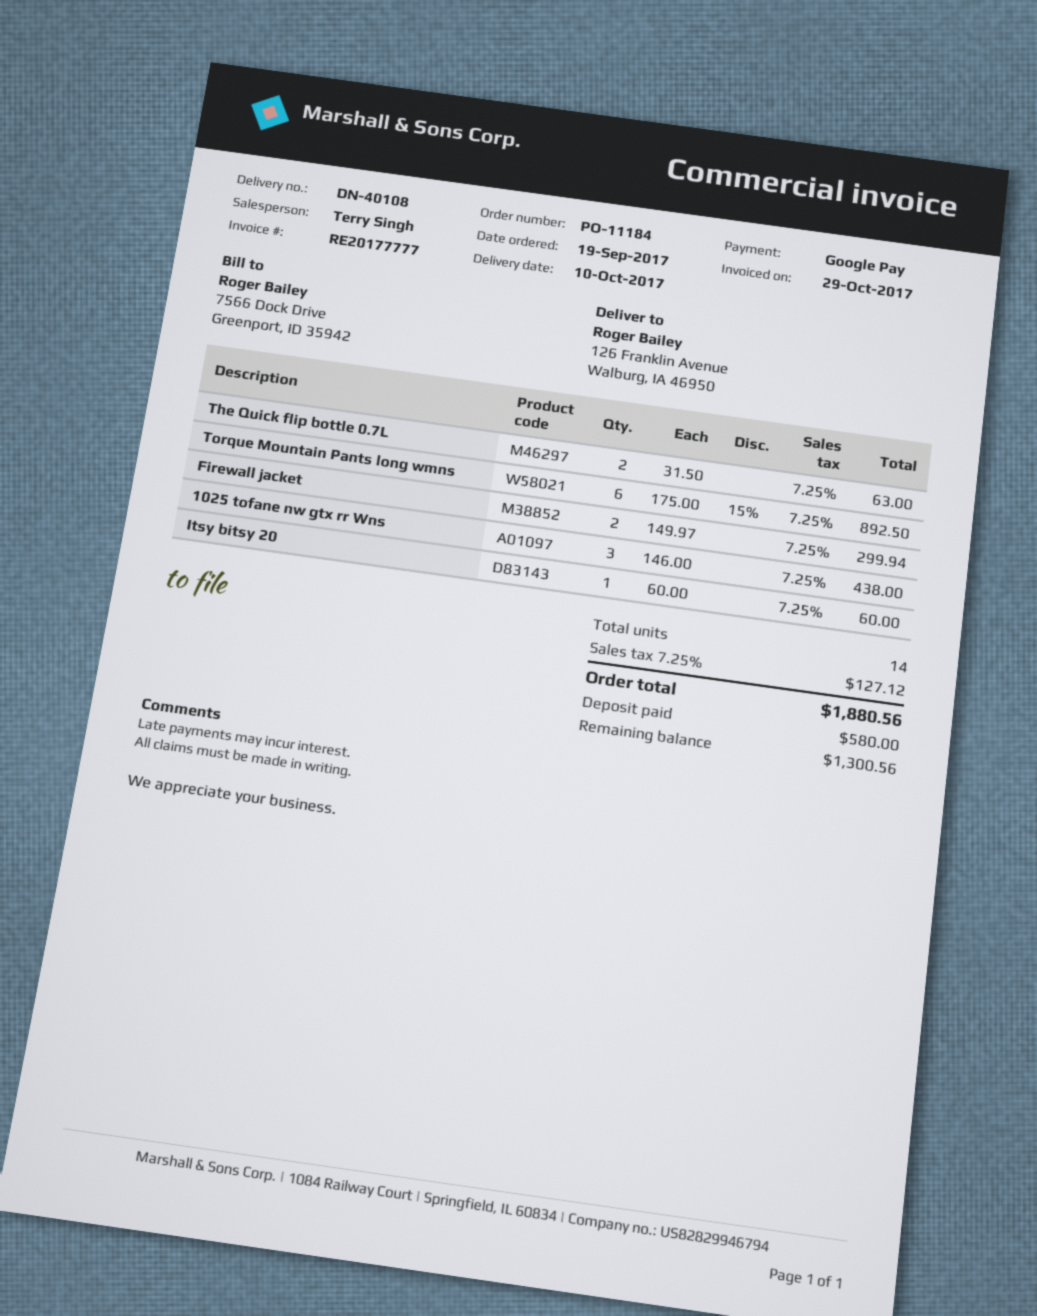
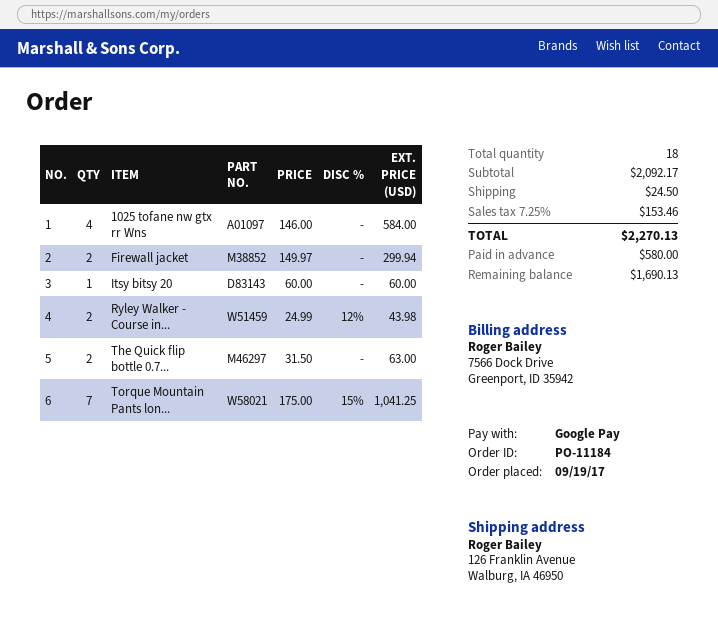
Torque Mountain Pants long wmns: 6 x 175.00 - 15% = 892.50 -> 7 x 175.00 - 15% = 1041.25
1025 tofane nw gtx rr Wns: 3 x 146.00 = 438.00 -> 4 x 146.00 = 584.00
Ryley Walker - Course in...: none -> 2 x 24.99 - 12% = 43.98
total quantity: 14 -> 18
shipping: none -> 24.50
tax: 7.25% = 127.12 -> 7.25% = 153.46
total: 1880.56 -> 2270.13
balance: 1300.56 -> 1690.13

